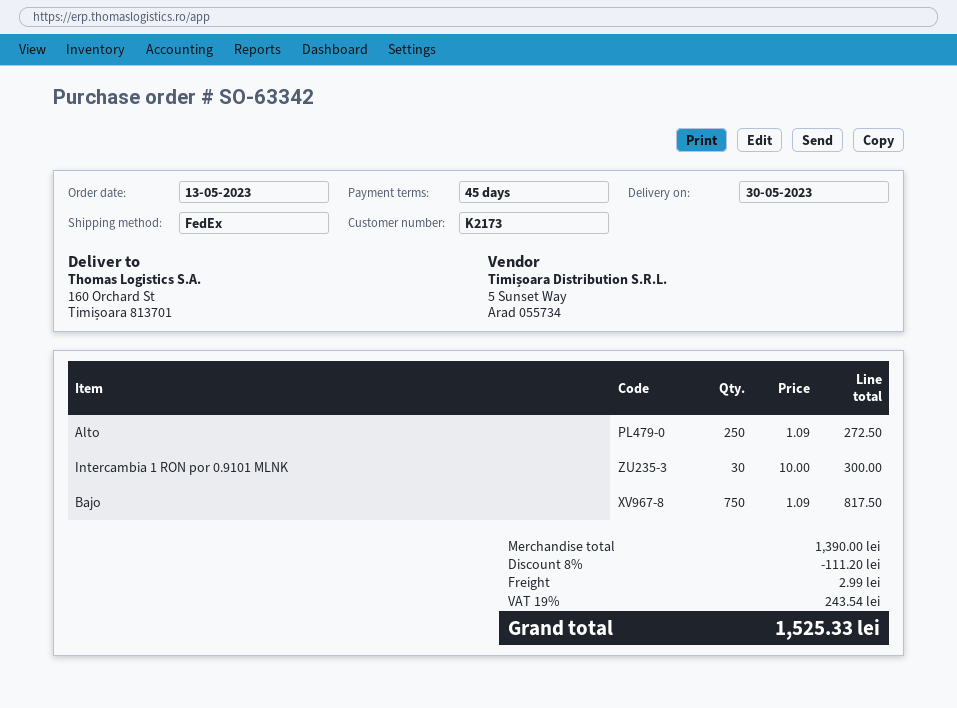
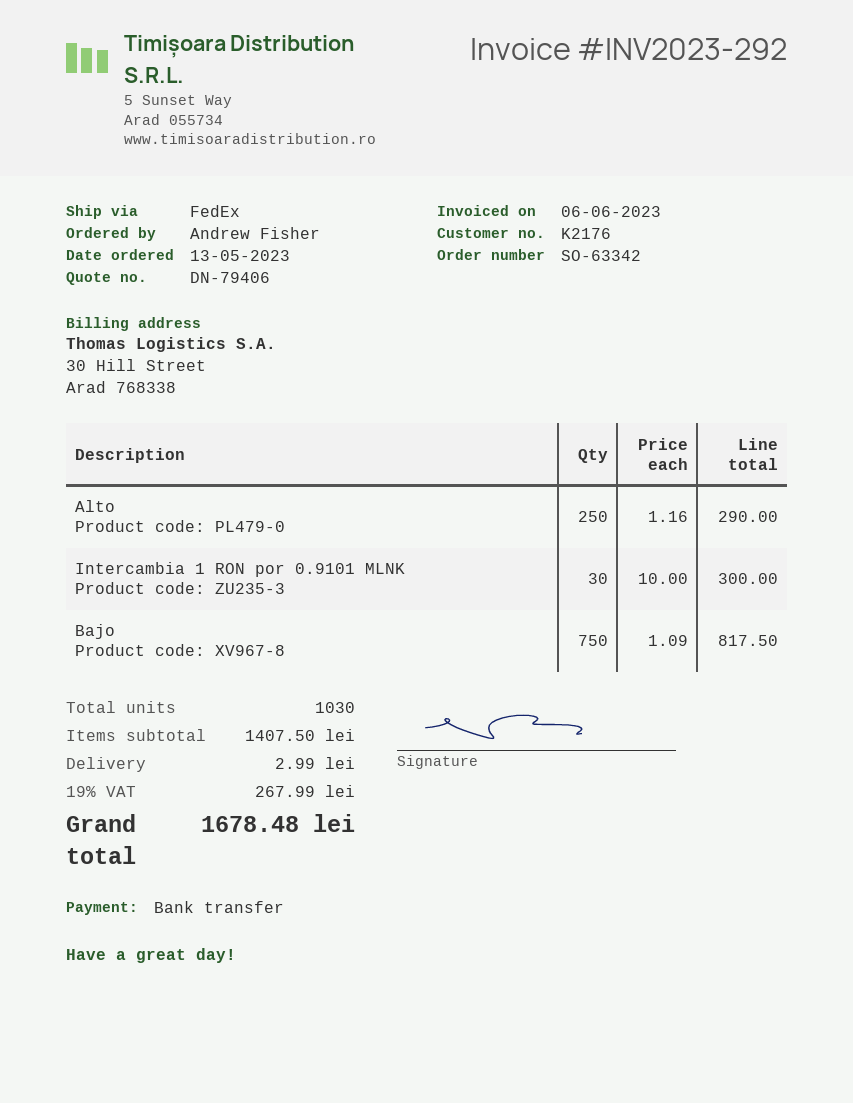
customer number: K2173 -> K2176
Alto: 250 x 1.09 = 272.50 -> 250 x 1.16 = 290.00
subtotal: 1390.00 -> 1407.50
discount: 8% = 111.20 -> none
tax: 19% = 243.54 -> 19% = 267.99
total: 1525.33 -> 1678.48

